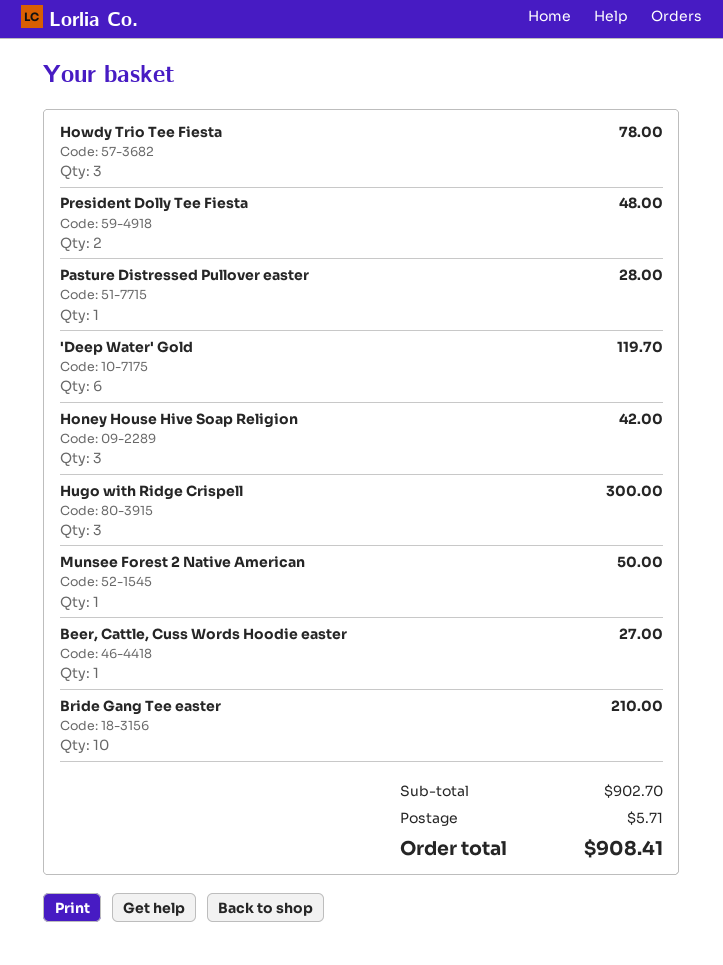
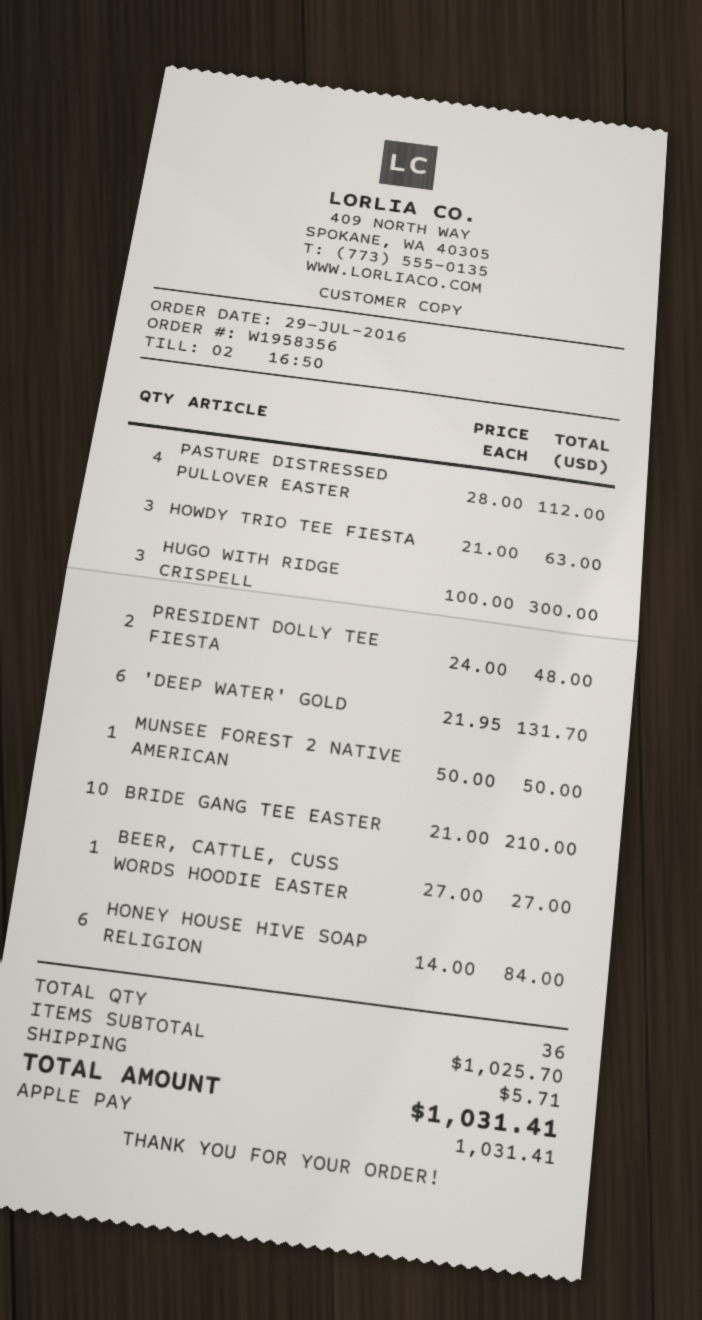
Howdy Trio Tee Fiesta: 3 for 78.00 -> 3 for 63.00
Pasture Distressed Pullover easter: 1 for 28.00 -> 4 for 112.00
'Deep Water' Gold: 6 for 119.70 -> 6 for 131.70
Honey House Hive Soap Religion: 3 for 42.00 -> 6 for 84.00
subtotal: 902.70 -> 1025.70
total: 908.41 -> 1031.41

